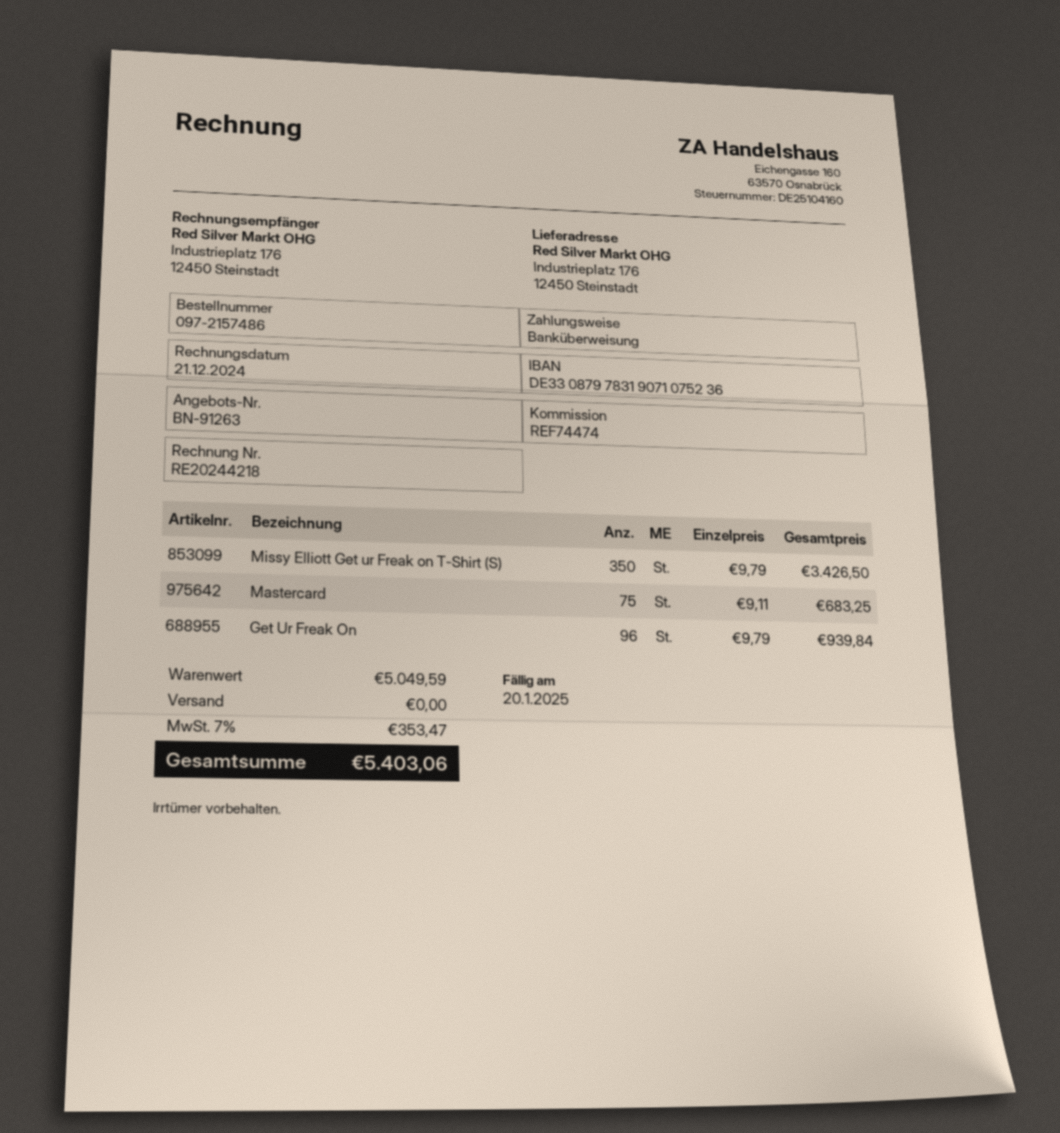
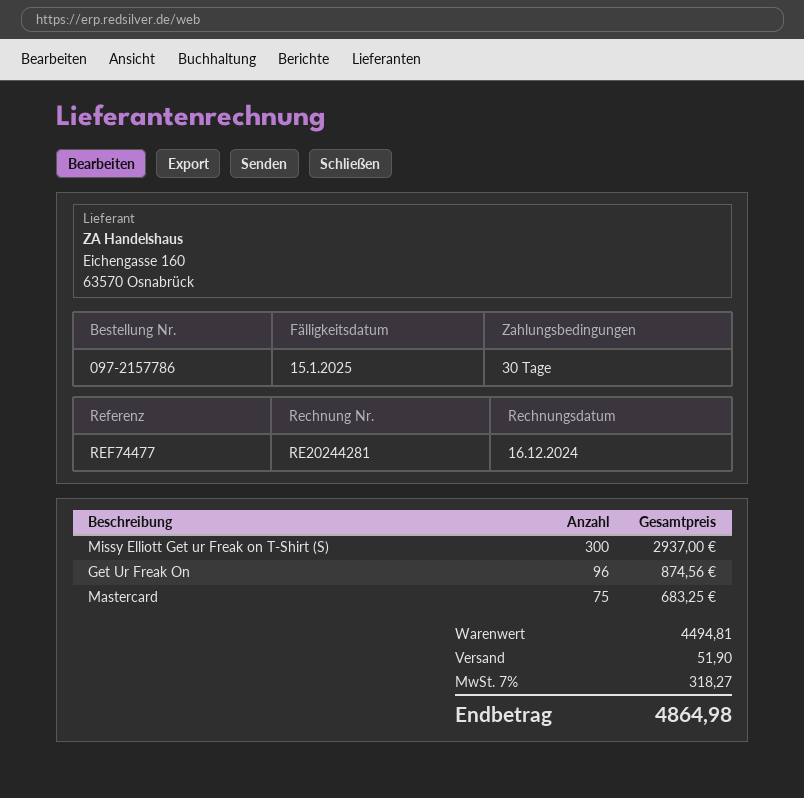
order number: 097-2157486 -> 097-2157786
invoice number: RE20244218 -> RE20244281
invoice date: 2024-12-21 -> 2024-12-16
due date: 2025-01-20 -> 2025-01-15
reference: REF74474 -> REF74477
Missy Elliott Get ur Freak on T-Shirt (S): 350 for 3426.50 -> 300 for 2937.00
Get Ur Freak On: 96 for 939.84 -> 96 for 874.56
subtotal: 5049.59 -> 4494.81
shipping: 0.00 -> 51.90
tax: 7% = 353.47 -> 7% = 318.27
total: 5403.06 -> 4864.98

